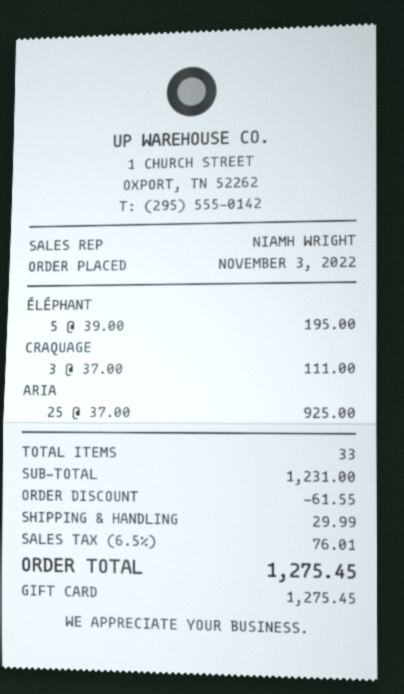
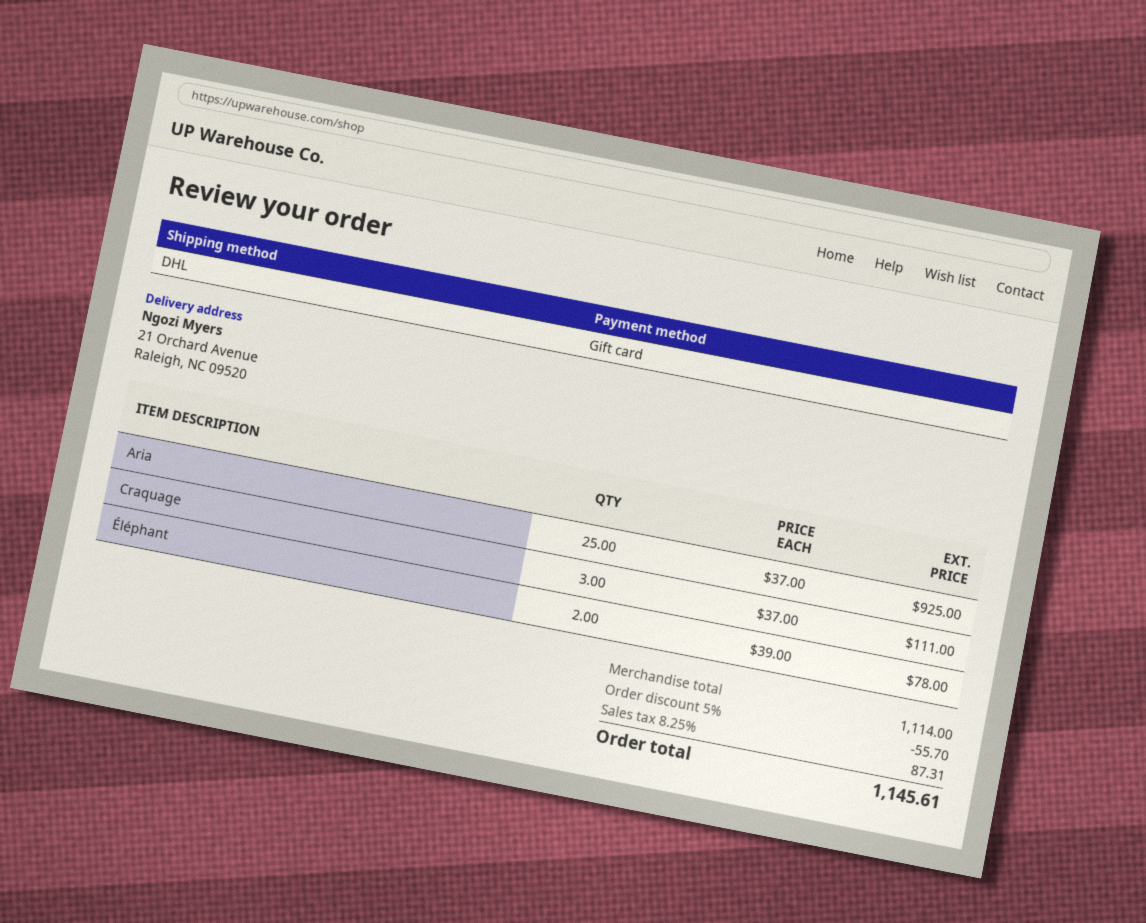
ÉLÉPHANT: 5 x 39.00 = 195.00 -> 2 x 39.00 = 78.00
subtotal: 1231.00 -> 1114.00
discount: 61.55 -> 55.70
shipping: 29.99 -> none
tax: 6.5% = 76.01 -> 8.25% = 87.31
total: 1275.45 -> 1145.61

